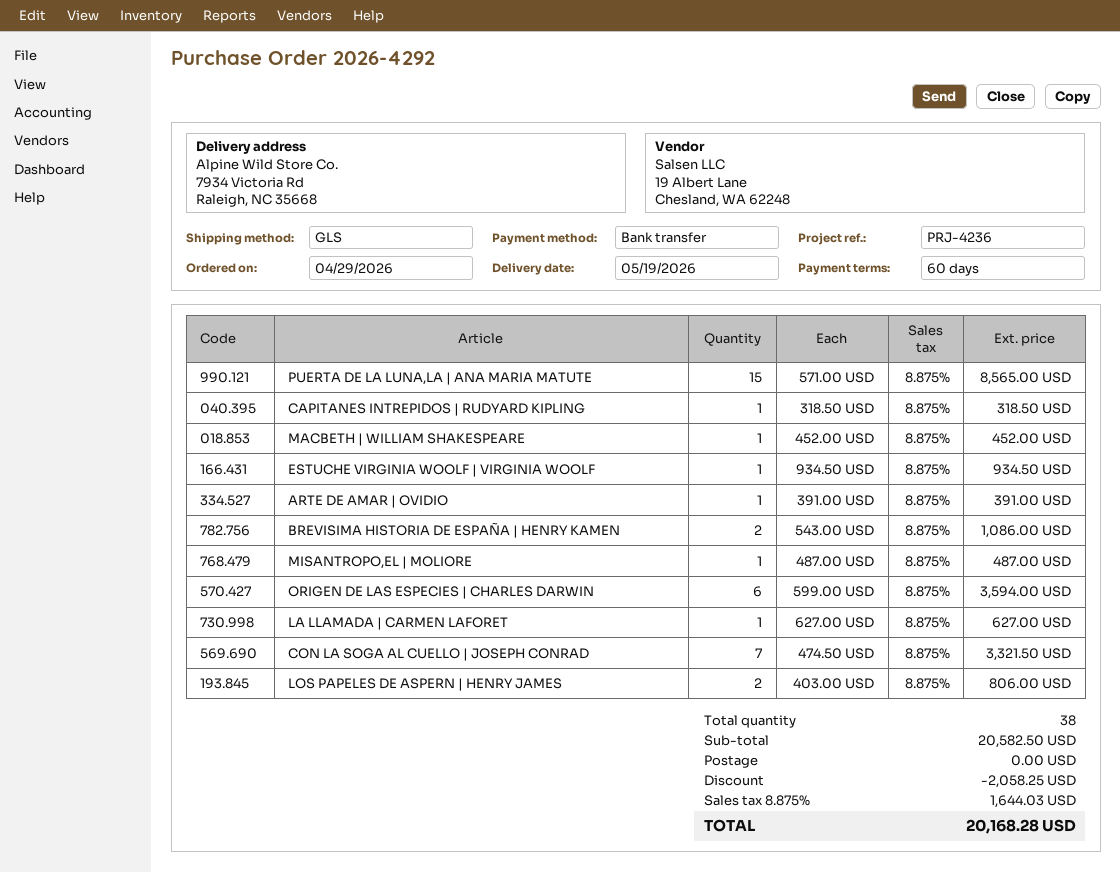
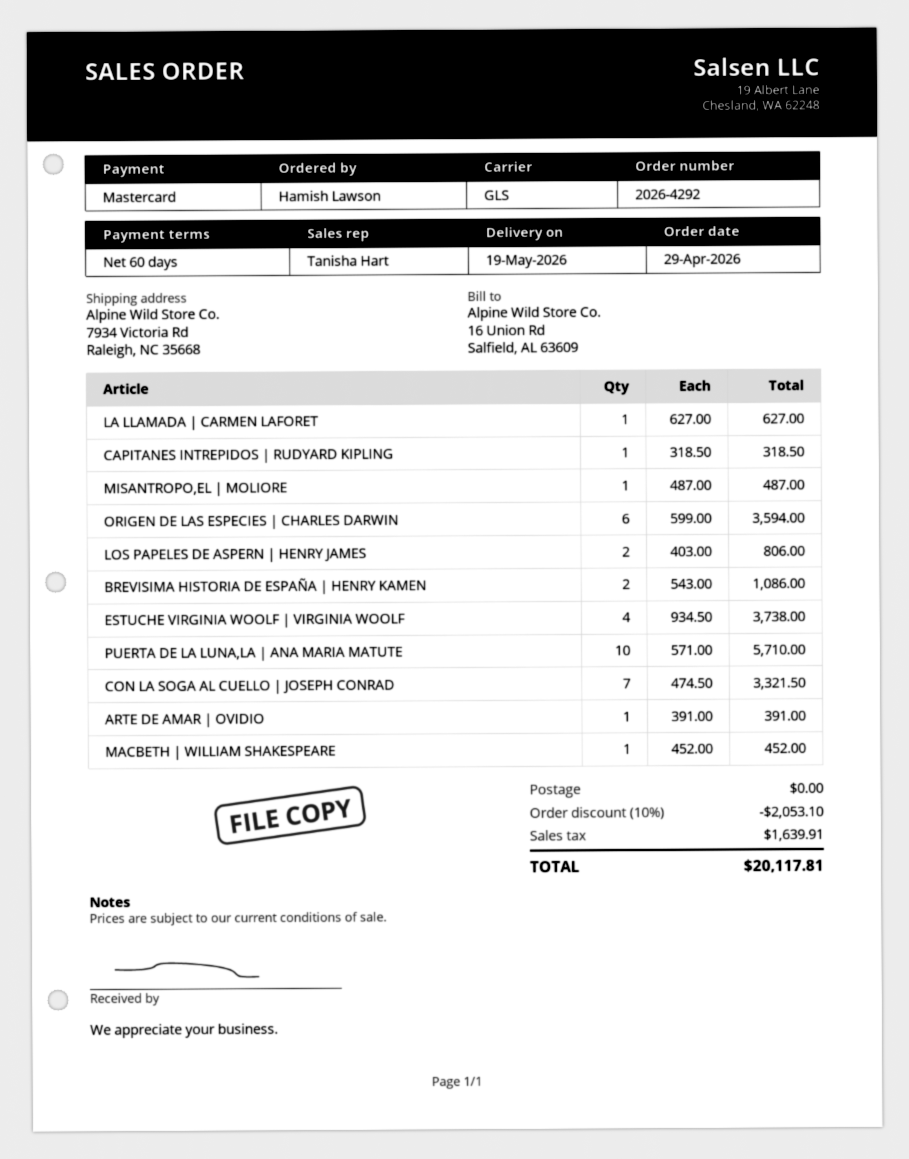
payment method: bank transfer -> Mastercard
PUERTA DE LA LUNA,LA | ANA MARIA MATUTE: 15 x 571.00 = 8565.00 -> 10 x 571.00 = 5710.00
ESTUCHE VIRGINIA WOOLF | VIRGINIA WOOLF: 1 x 934.50 = 934.50 -> 4 x 934.50 = 3738.00
discount: 2058.25 -> 2053.10
tax: 1644.03 -> 1639.91
total: 20168.28 -> 20117.81

